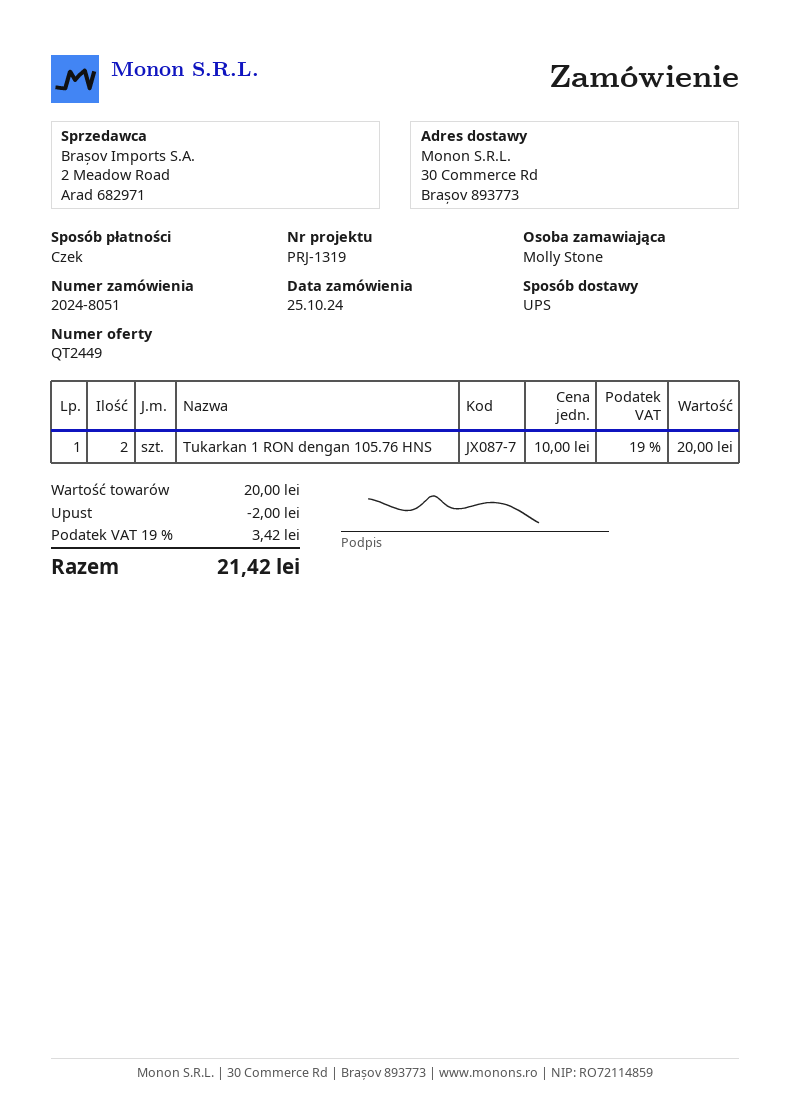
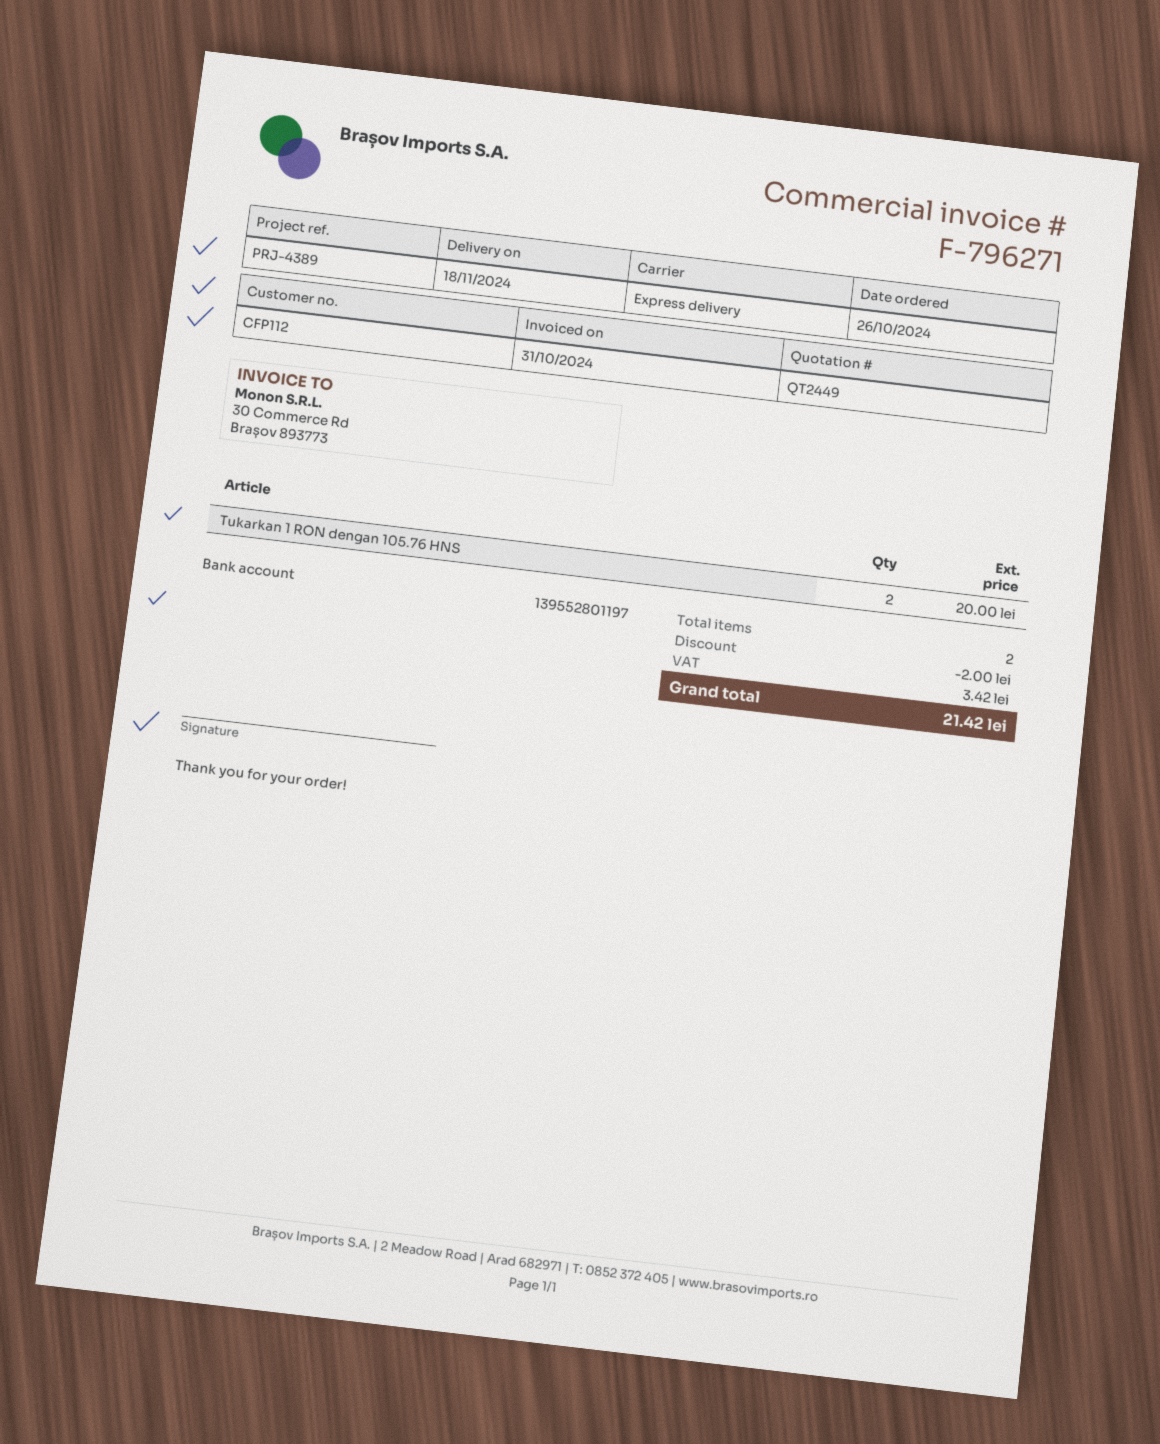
order date: 2024-10-25 -> 2024-10-26
reference: PRJ-1319 -> PRJ-4389
shipping method: UPS -> express

